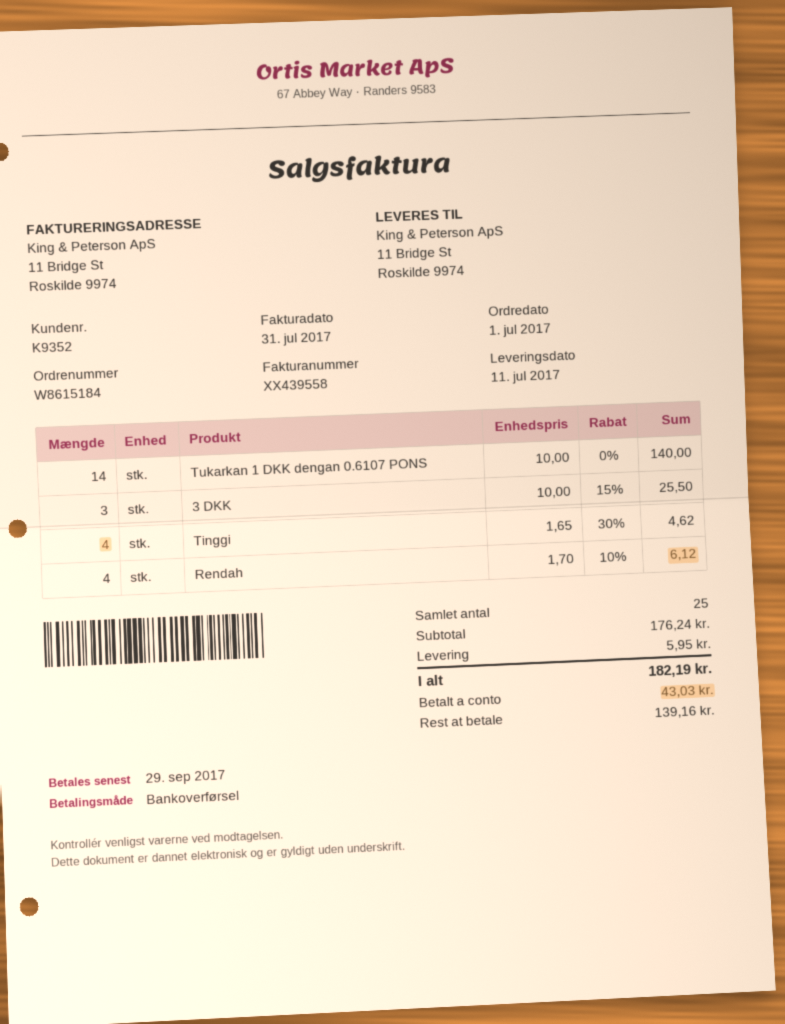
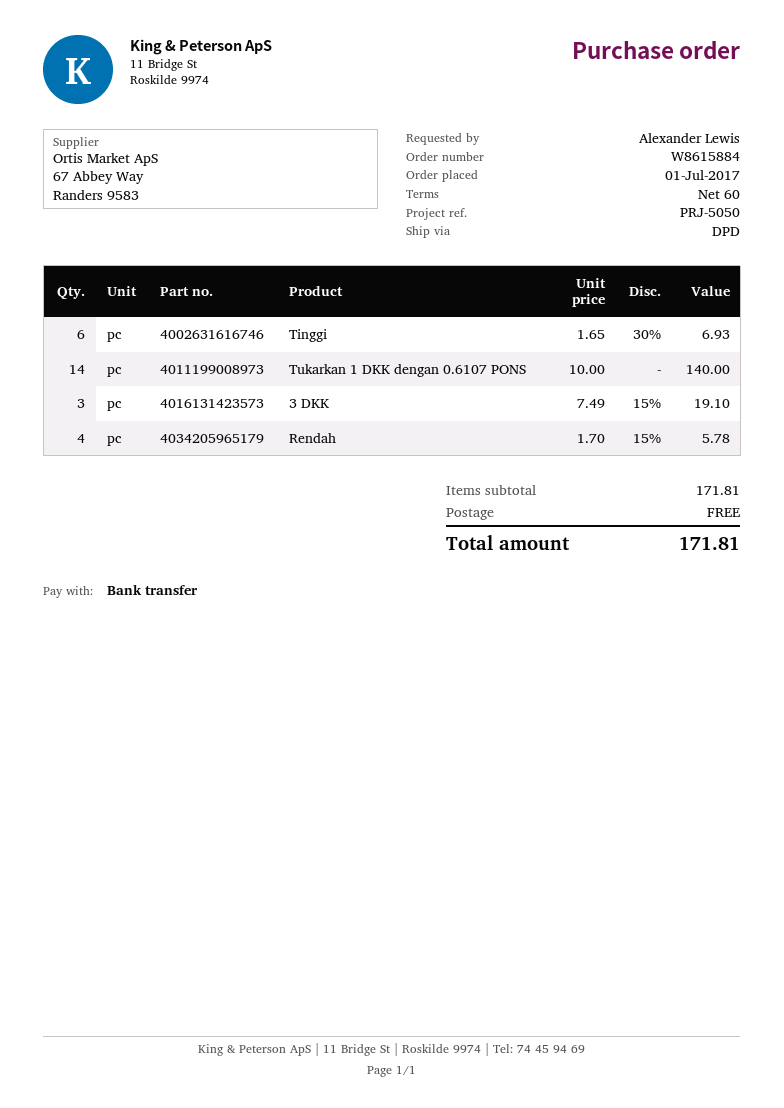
order number: W8615184 -> W8615884
3 DKK: 3 x 10.00 - 15% = 25.50 -> 3 x 7.49 - 15% = 19.10
Tinggi: 4 x 1.65 - 30% = 4.62 -> 6 x 1.65 - 30% = 6.93
Rendah: 4 x 1.70 - 10% = 6.12 -> 4 x 1.70 - 15% = 5.78
subtotal: 176.24 -> 171.81
shipping: 5.95 -> 0.00
total: 182.19 -> 171.81

